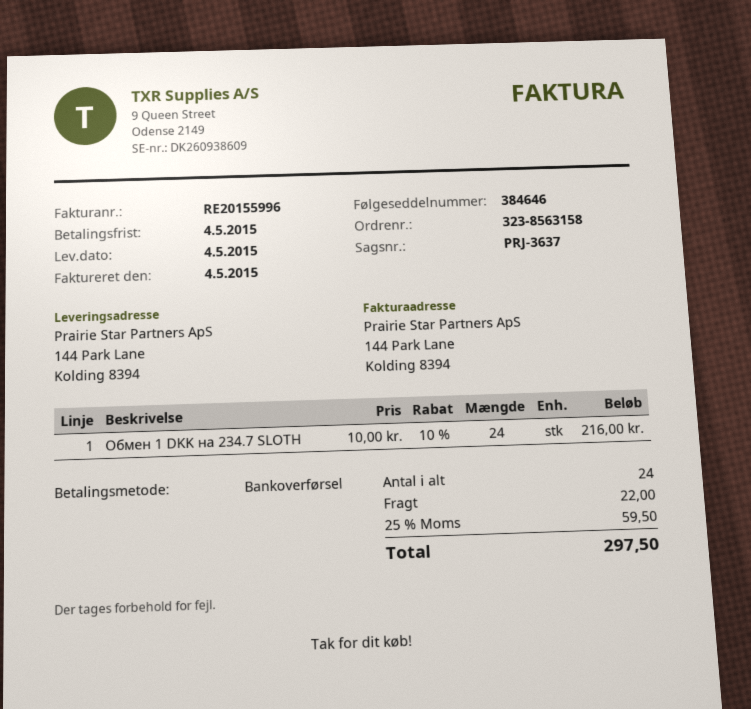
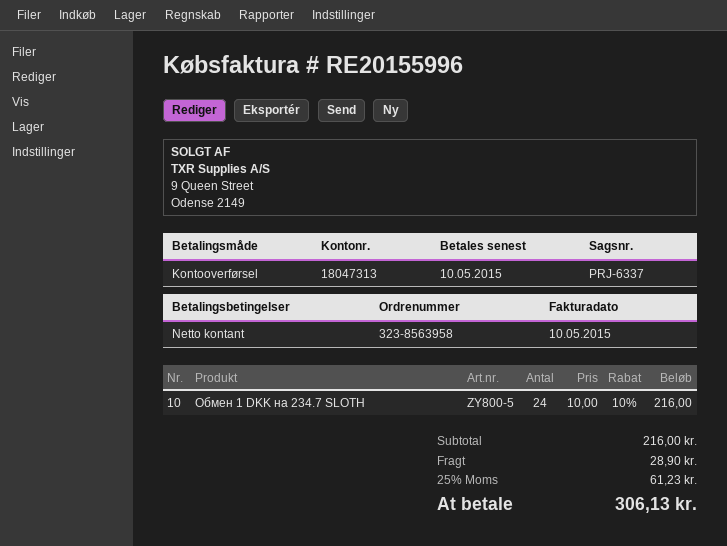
order number: 323-8563158 -> 323-8563958
invoice date: 2015-05-04 -> 2015-05-10
due date: 2015-05-04 -> 2015-05-10
reference: PRJ-3637 -> PRJ-6337
shipping: 22.00 -> 28.90
tax: 25% = 59.50 -> 25% = 61.23
total: 297.50 -> 306.13

